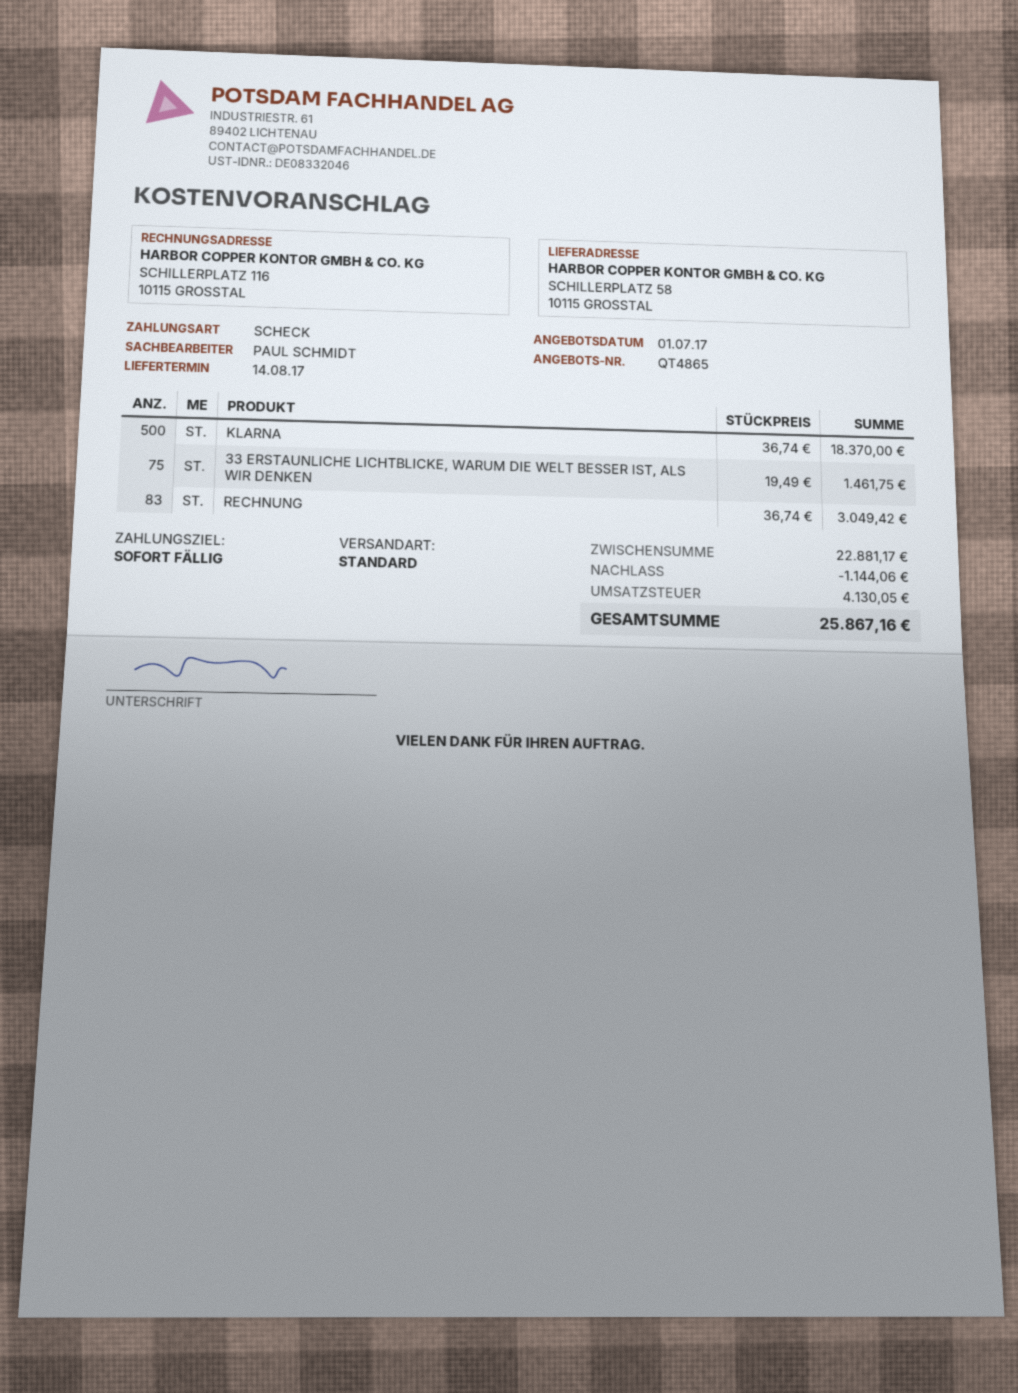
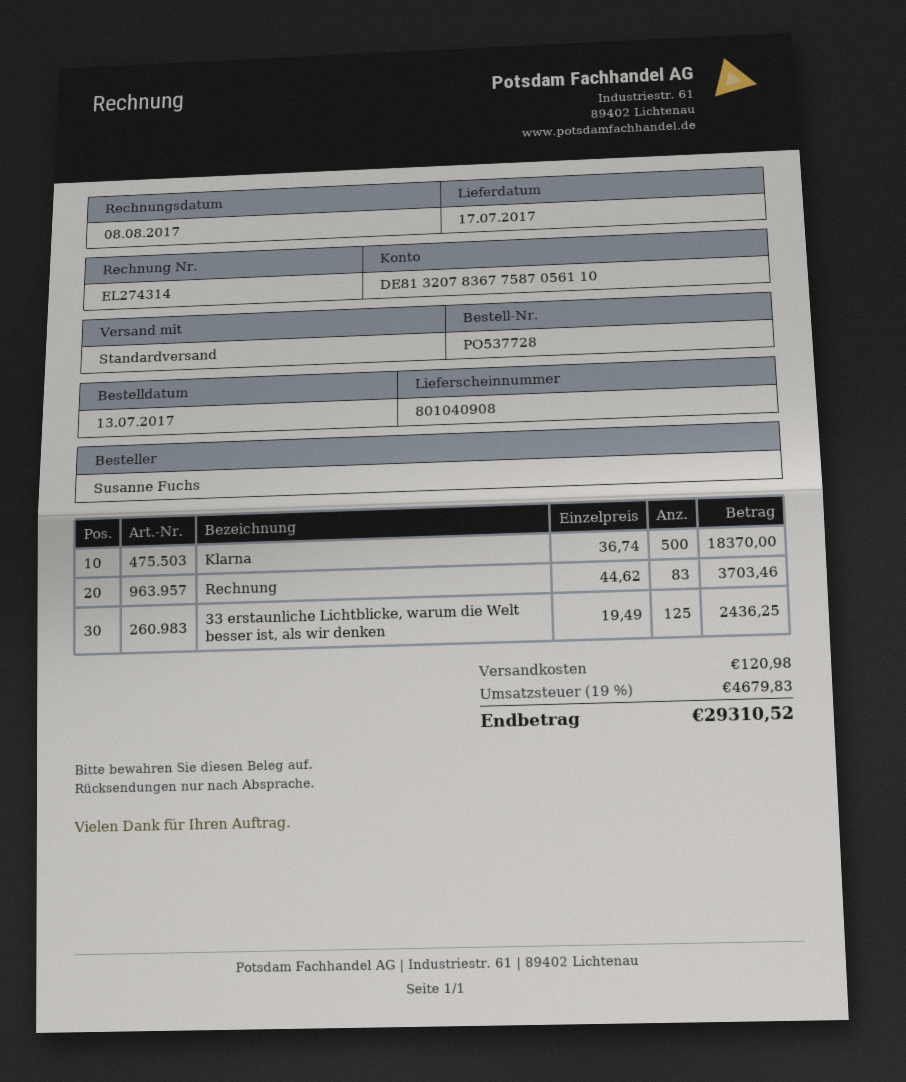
delivery date: 2017-08-14 -> 2017-07-17
33 ERSTAUNLICHE LICHTBLICKE, WARUM DIE WELT BESSER IST, ALS WIR DENKEN: 75 x 19.49 = 1461.75 -> 125 x 19.49 = 2436.25
RECHNUNG: 83 x 36.74 = 3049.42 -> 83 x 44.62 = 3703.46
discount: 1144.06 -> none
shipping: none -> 120.98
tax: 4130.05 -> 4679.83
total: 25867.16 -> 29310.52

